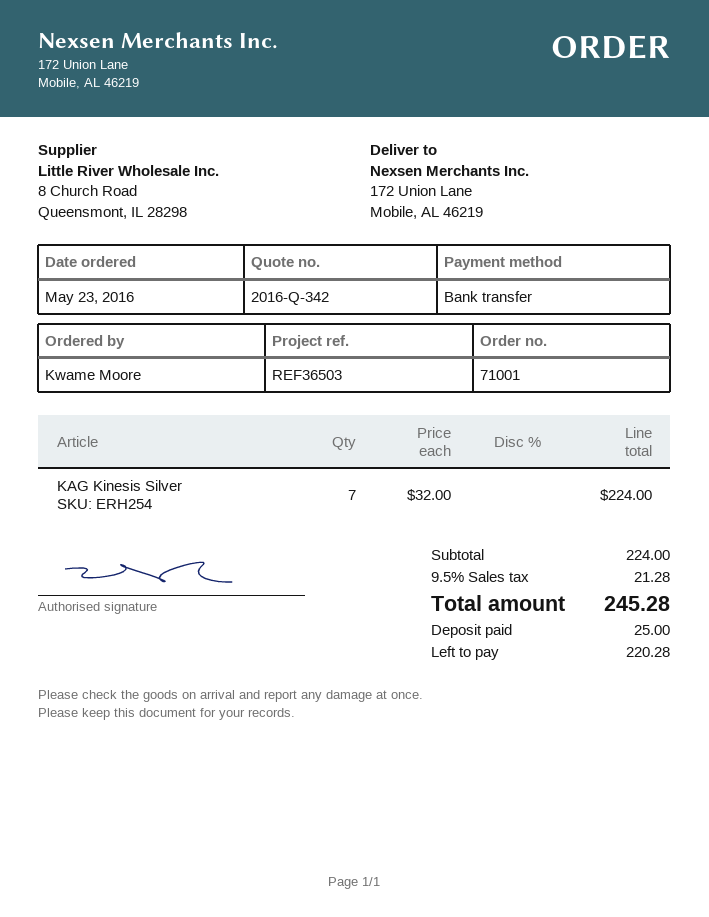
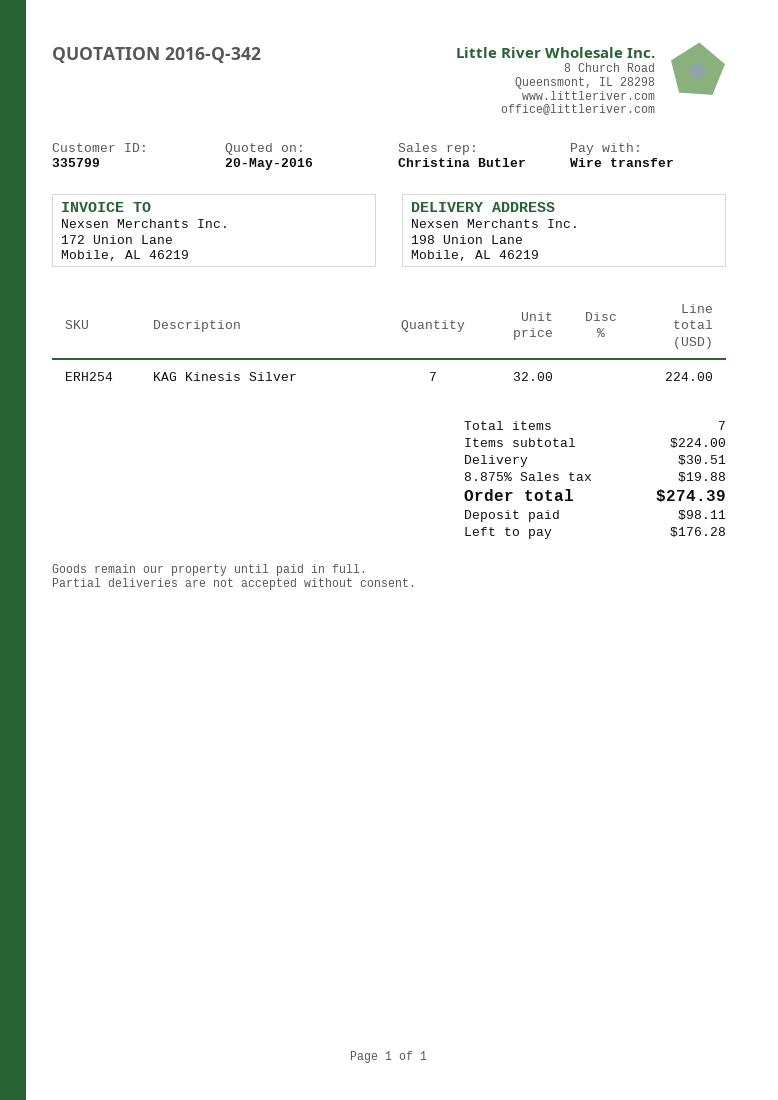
ship to: 172 Union Lane, Mobile, AL 46219 -> 198 Union Lane, Mobile, AL 46219
shipping: none -> 30.51
tax: 9.5% = 21.28 -> 8.875% = 19.88
total: 245.28 -> 274.39
deposit: 25.00 -> 98.11
balance: 220.28 -> 176.28

